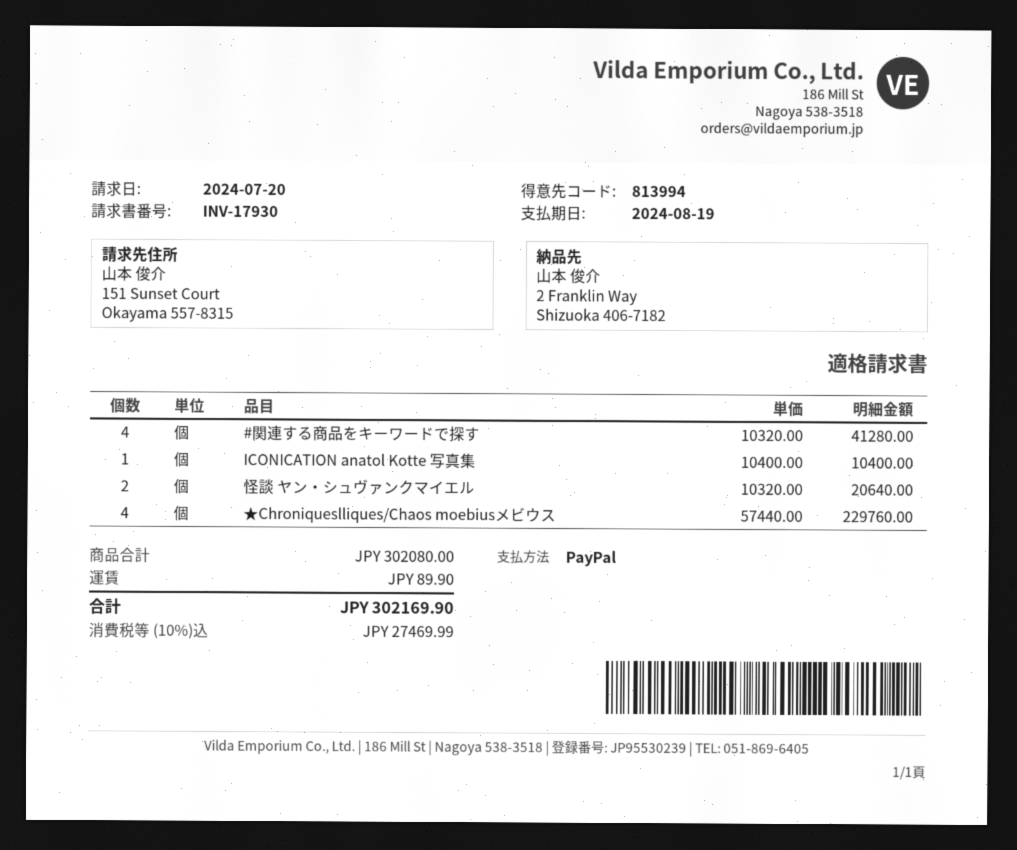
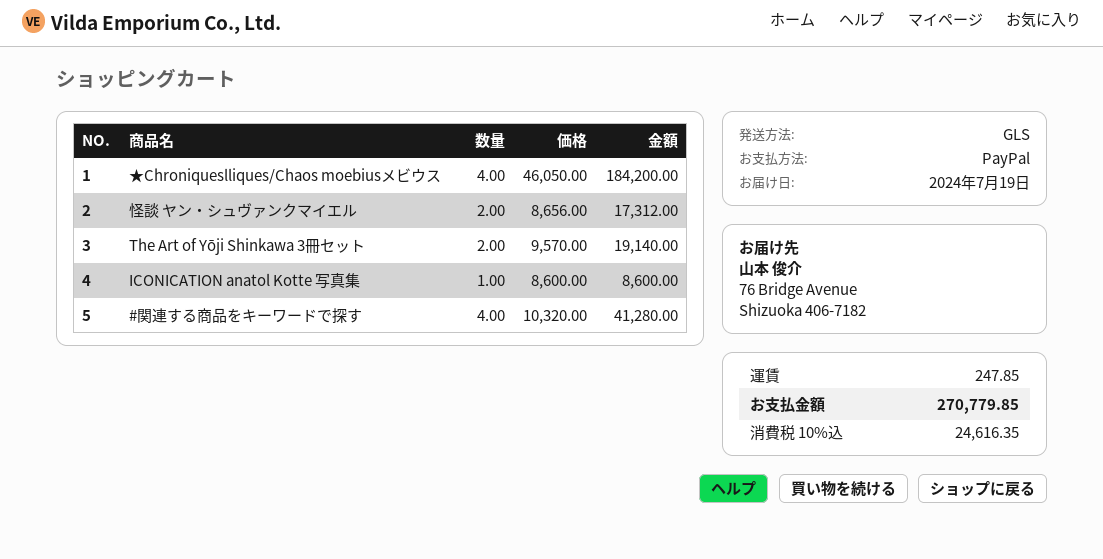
ship to: 2 Franklin Way, Shizuoka 406-7182 -> 76 Bridge Avenue, Shizuoka 406-7182
ICONICATION anatol Kotte 写真集: 1 x 10400.00 = 10400.00 -> 1 x 8600.00 = 8600.00
怪談 ヤン・シュヴァンクマイエル: 2 x 10320.00 = 20640.00 -> 2 x 8656.00 = 17312.00
★Chroniqueslliques/Chaos moebiusメビウス: 4 x 57440.00 = 229760.00 -> 4 x 46050.00 = 184200.00
The Art of Yōji Shinkawa 3冊セット: none -> 2 x 9570.00 = 19140.00
shipping: 89.90 -> 247.85
tax: 10% = 27469.99 -> 10% = 24616.35
total: 302169.90 -> 270779.85

